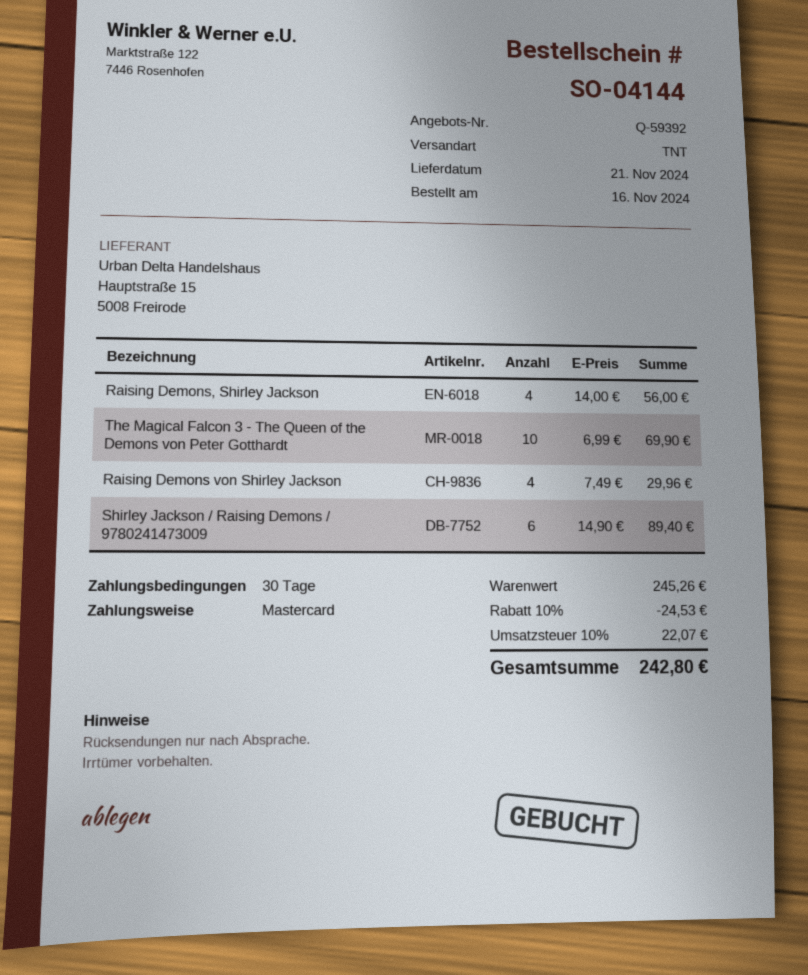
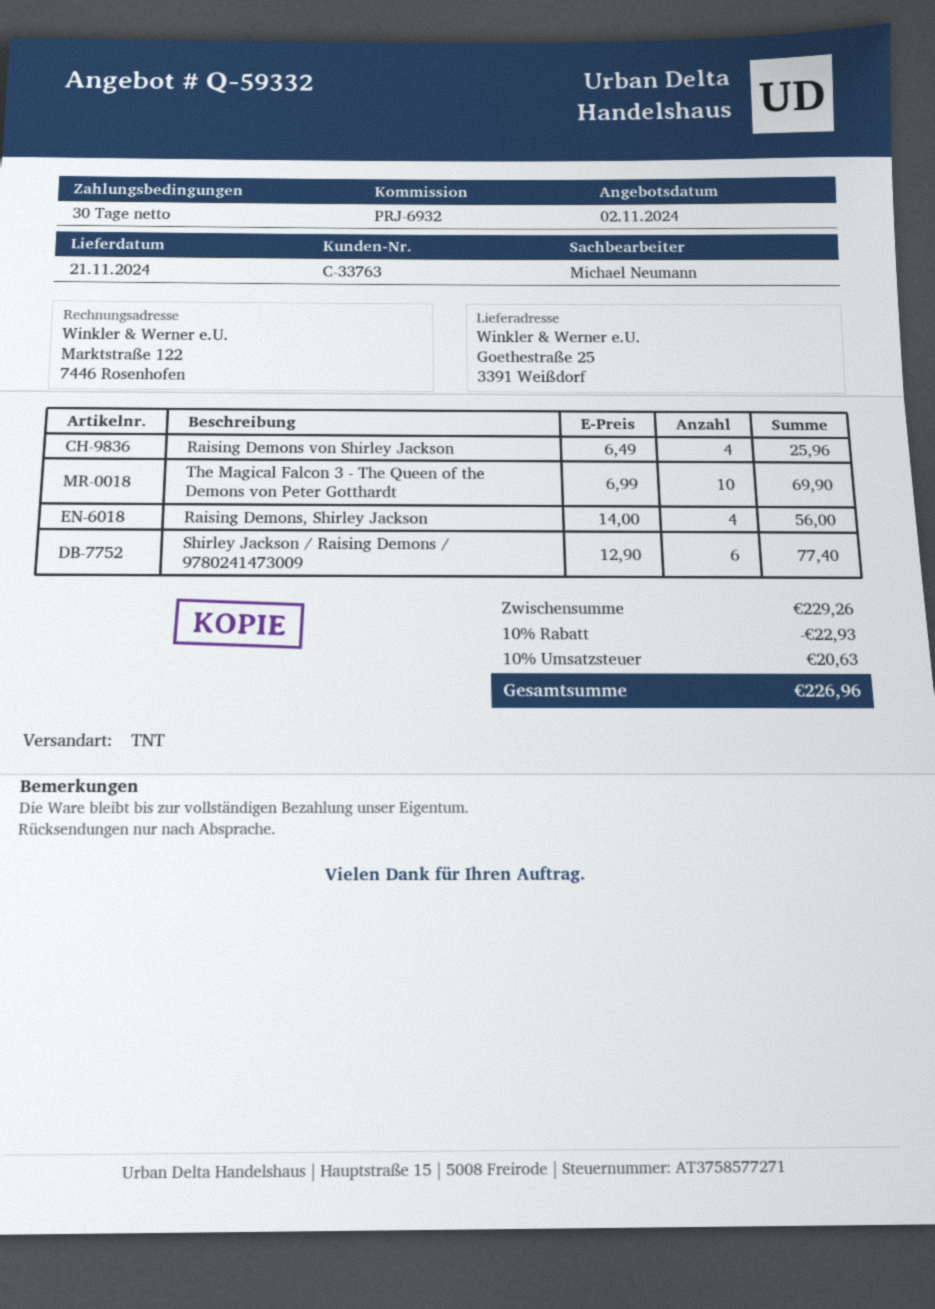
quote number: Q-59392 -> Q-59332
Raising Demons von Shirley Jackson: 4 x 7.49 = 29.96 -> 4 x 6.49 = 25.96
Shirley Jackson / Raising Demons / 9780241473009: 6 x 14.90 = 89.40 -> 6 x 12.90 = 77.40
subtotal: 245.26 -> 229.26
discount: 10% = 24.53 -> 10% = 22.93
tax: 10% = 22.07 -> 10% = 20.63
total: 242.80 -> 226.96

